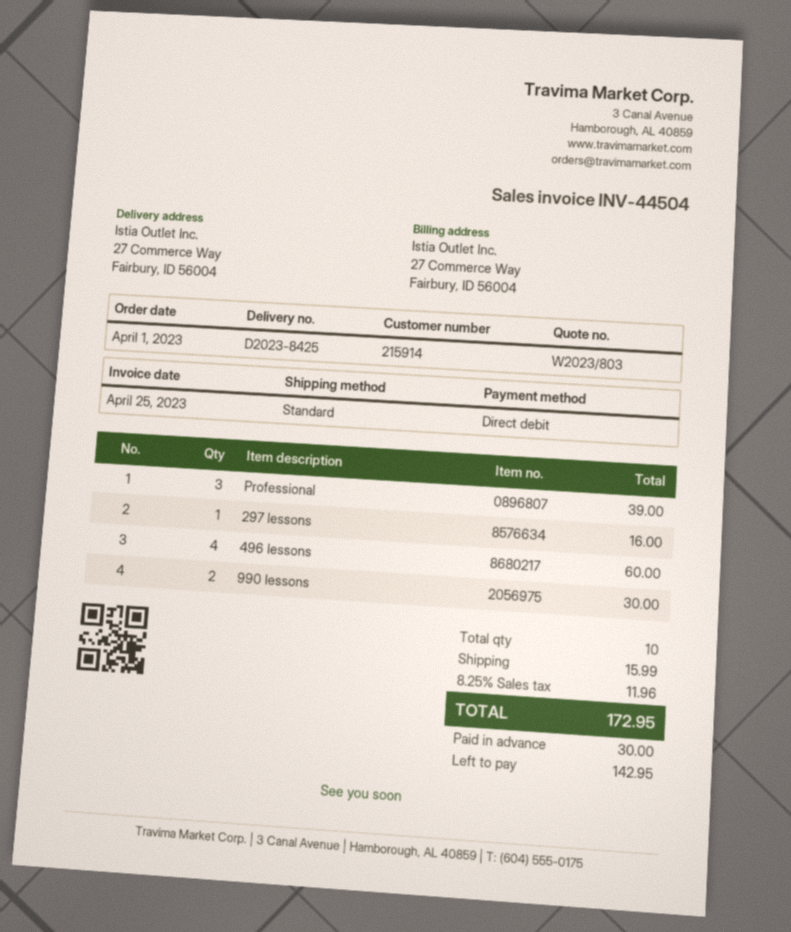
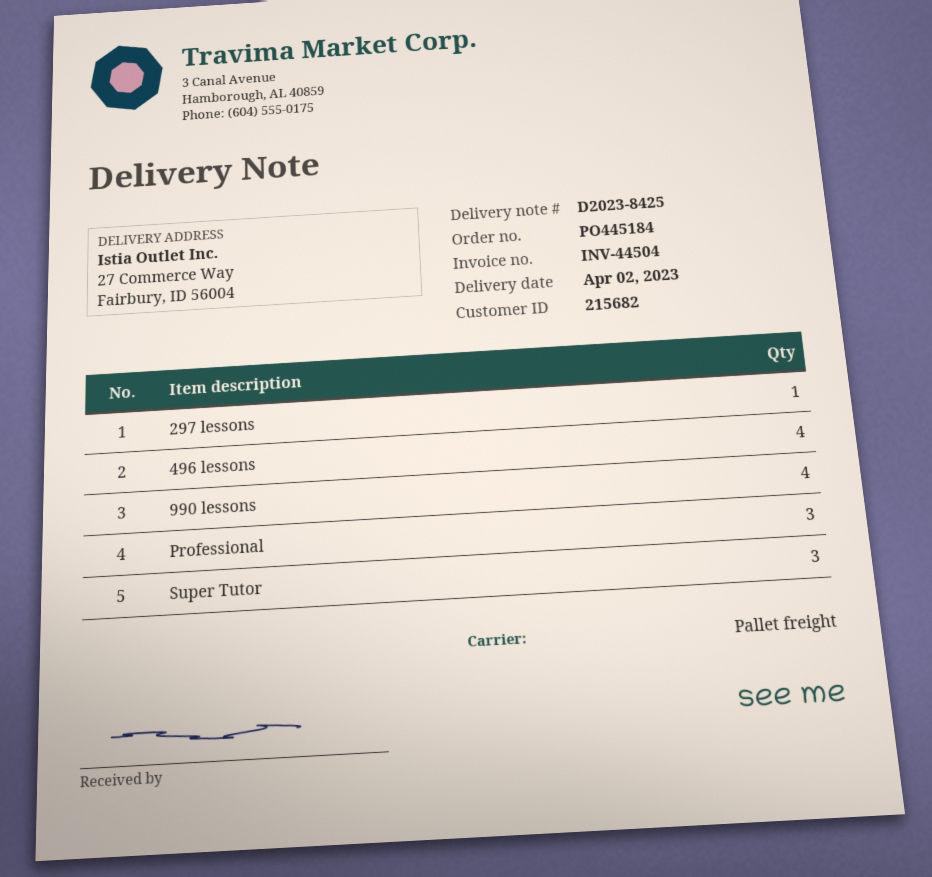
customer number: 215914 -> 215682
shipping method: standard -> pallet freight
990 lessons: 2 -> 4
Super Tutor: none -> 3

